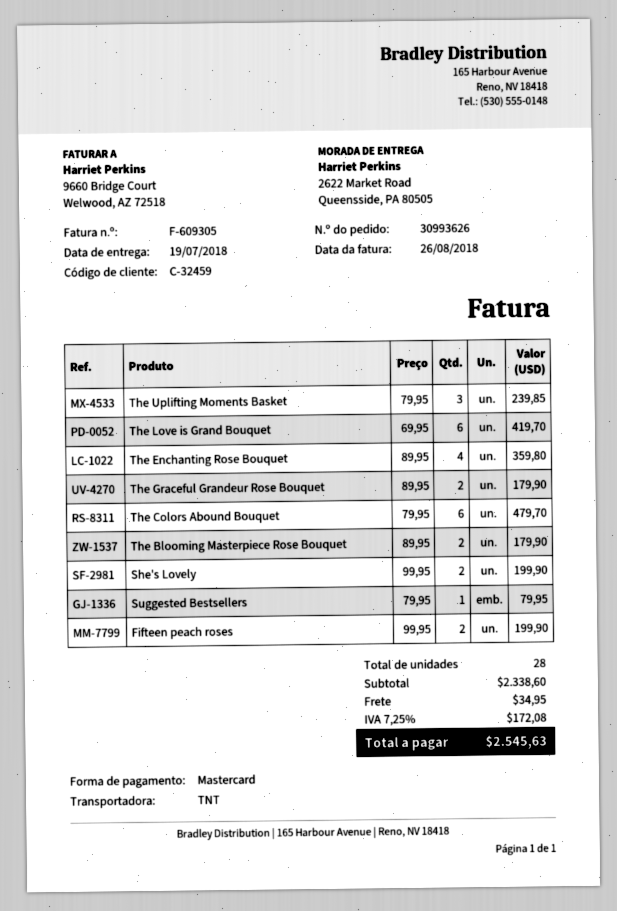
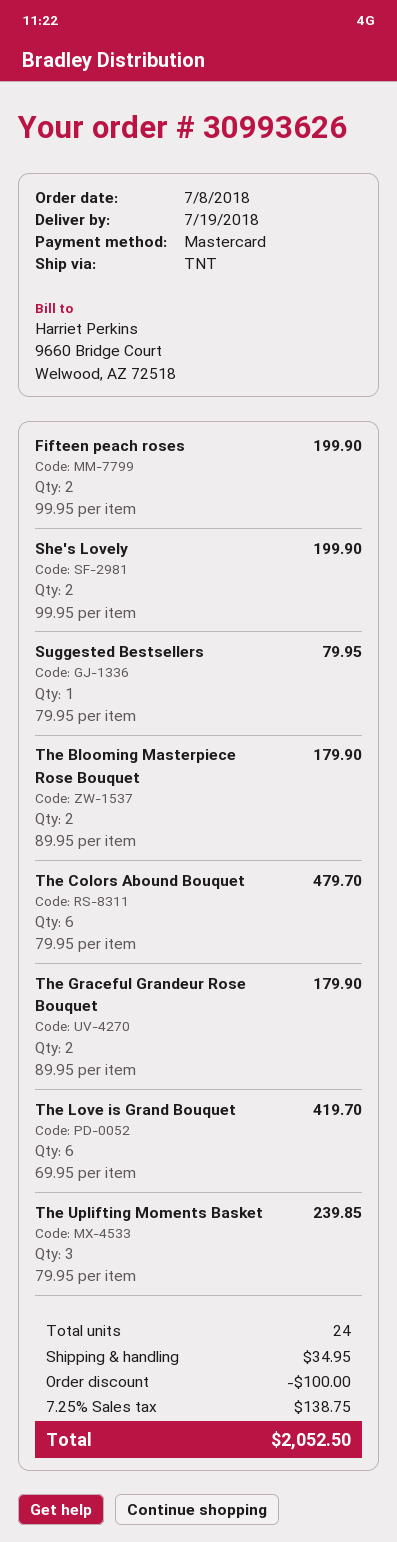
The Enchanting Rose Bouquet: 4 x 89.95 = 359.80 -> none
total quantity: 28 -> 24
discount: none -> 100.00
tax: 7.25% = 172.08 -> 7.25% = 138.75
total: 2545.63 -> 2052.50

